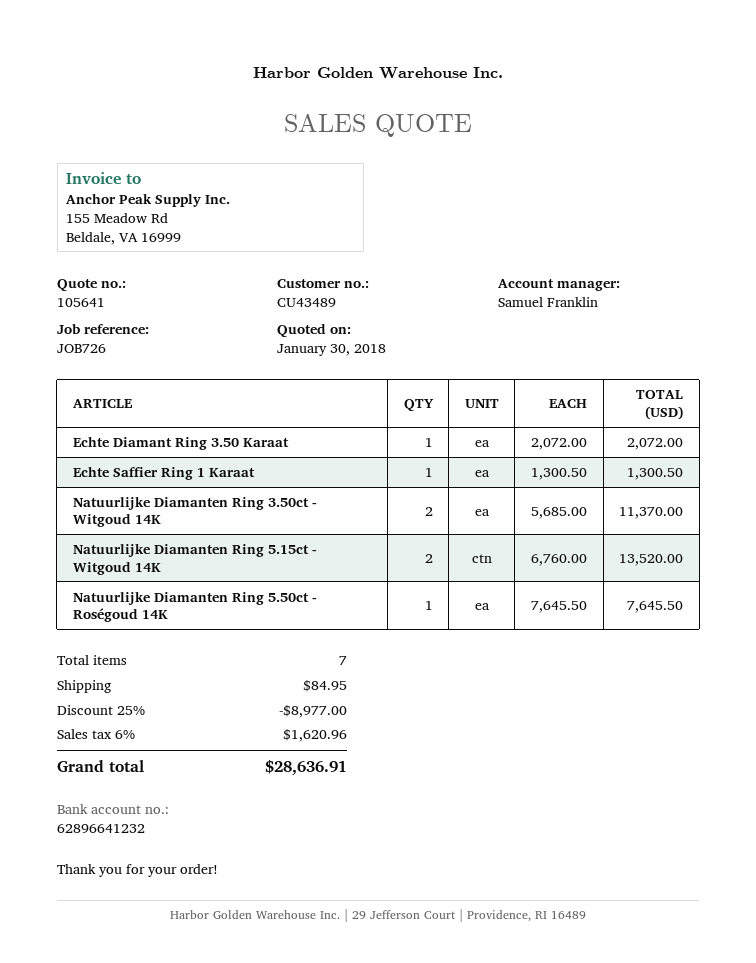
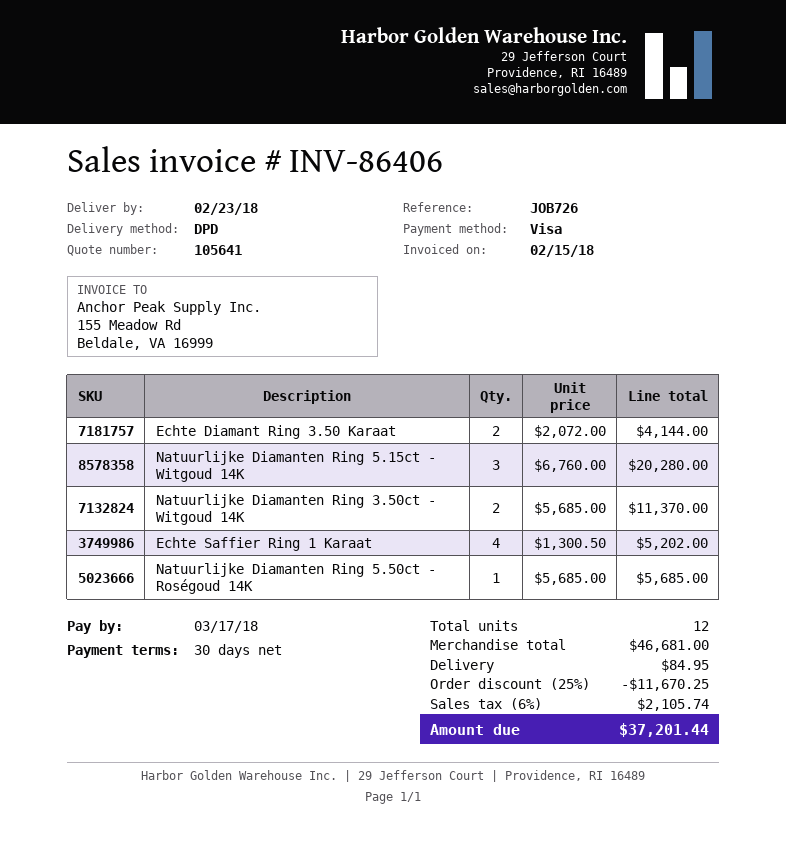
Echte Diamant Ring 3.50 Karaat: 1 x 2072.00 = 2072.00 -> 2 x 2072.00 = 4144.00
Echte Saffier Ring 1 Karaat: 1 x 1300.50 = 1300.50 -> 4 x 1300.50 = 5202.00
Natuurlijke Diamanten Ring 5.15ct - Witgoud 14K: 2 x 6760.00 = 13520.00 -> 3 x 6760.00 = 20280.00
Natuurlijke Diamanten Ring 5.50ct - Roségoud 14K: 1 x 7645.50 = 7645.50 -> 1 x 5685.00 = 5685.00
total quantity: 7 -> 12
discount: 25% = 8977.00 -> 25% = 11670.25
tax: 6% = 1620.96 -> 6% = 2105.74
total: 28636.91 -> 37201.44

